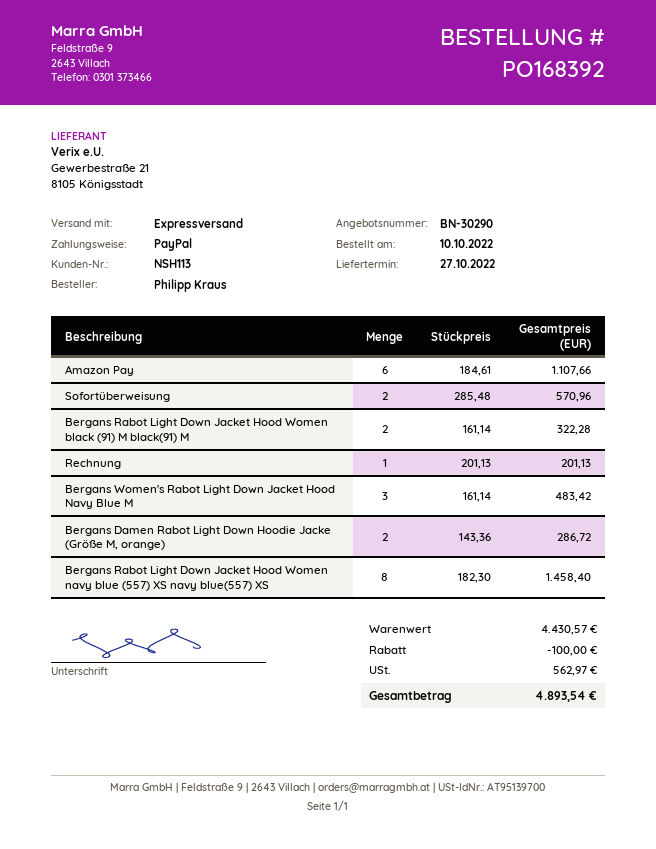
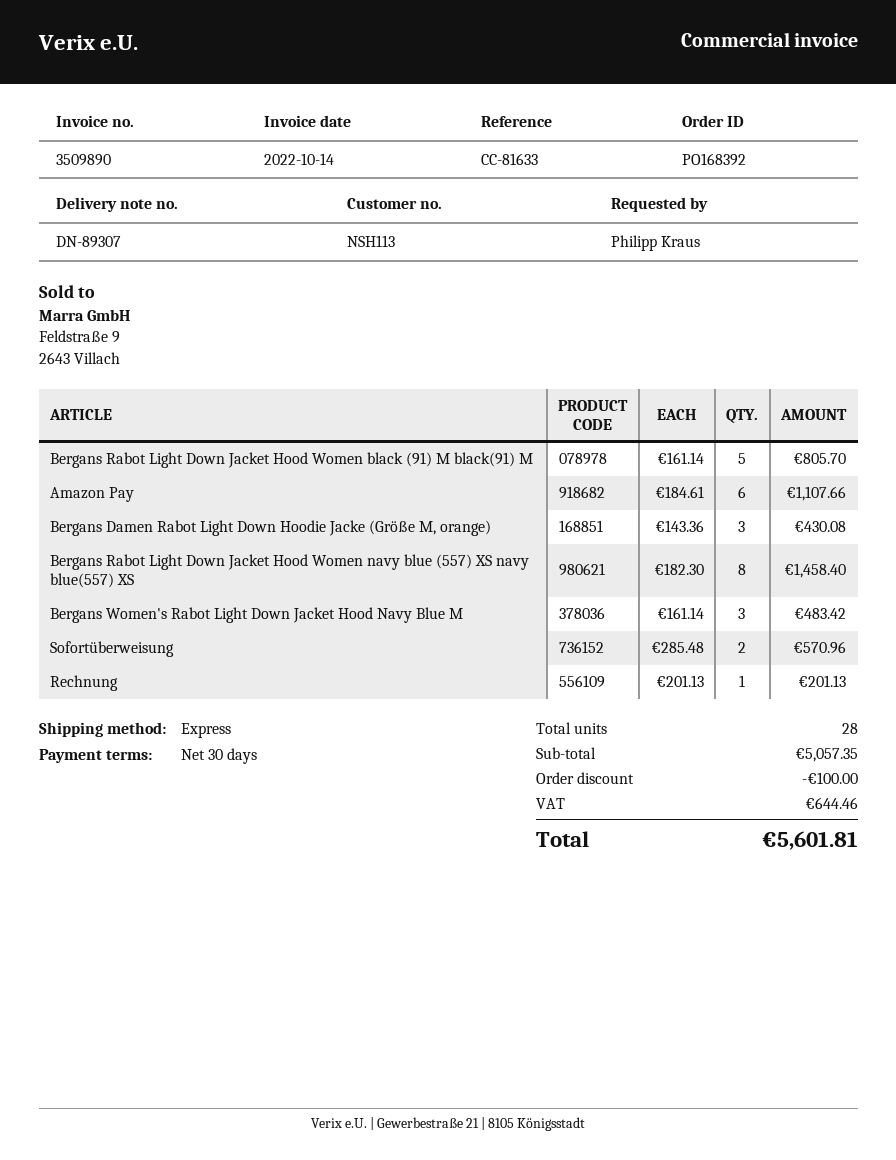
Bergans Rabot Light Down Jacket Hood Women black (91) M black(91) M: 2 x 161.14 = 322.28 -> 5 x 161.14 = 805.70
Bergans Damen Rabot Light Down Hoodie Jacke (Größe M, orange): 2 x 143.36 = 286.72 -> 3 x 143.36 = 430.08
subtotal: 4430.57 -> 5057.35
tax: 562.97 -> 644.46
total: 4893.54 -> 5601.81

